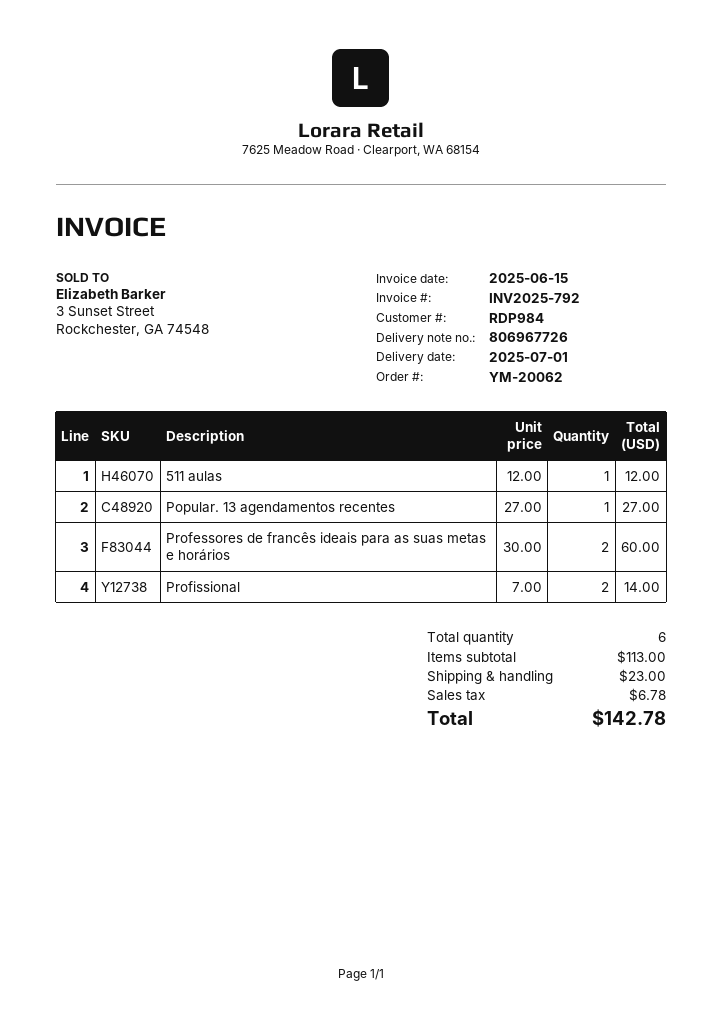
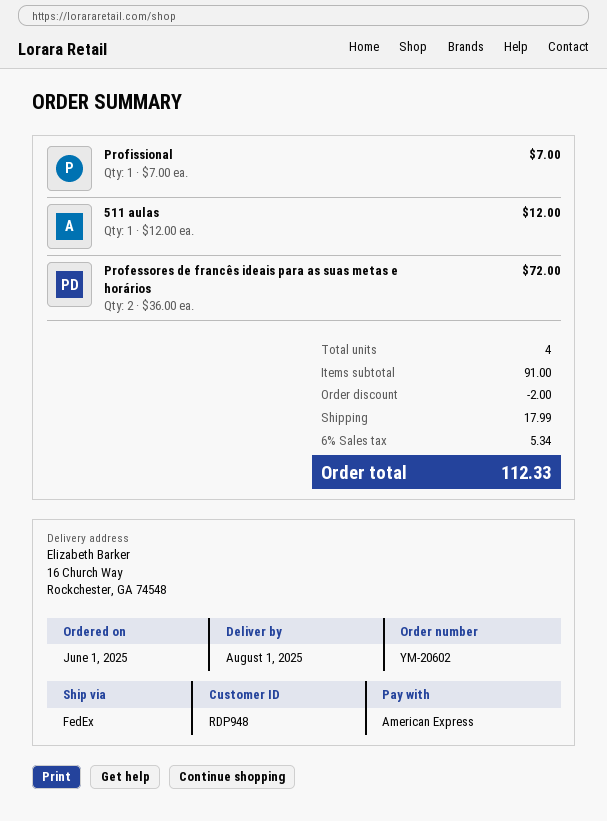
order number: YM-20062 -> YM-20602
delivery date: 2025-07-01 -> 2025-08-01
customer number: RDP984 -> RDP948
Popular. 13 agendamentos recentes: 1 x 27.00 = 27.00 -> none
Professores de francês ideais para as suas metas e horários: 2 x 30.00 = 60.00 -> 2 x 36.00 = 72.00
Profissional: 2 x 7.00 = 14.00 -> 1 x 7.00 = 7.00
total quantity: 6 -> 4
subtotal: 113.00 -> 91.00
discount: none -> 2.00
shipping: 23.00 -> 17.99
tax: 6.78 -> 5.34
total: 142.78 -> 112.33

